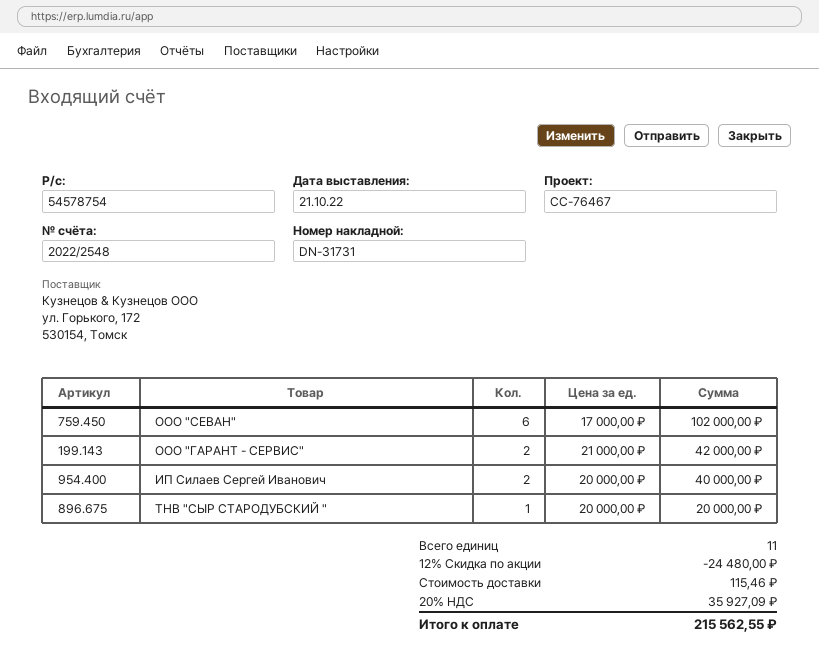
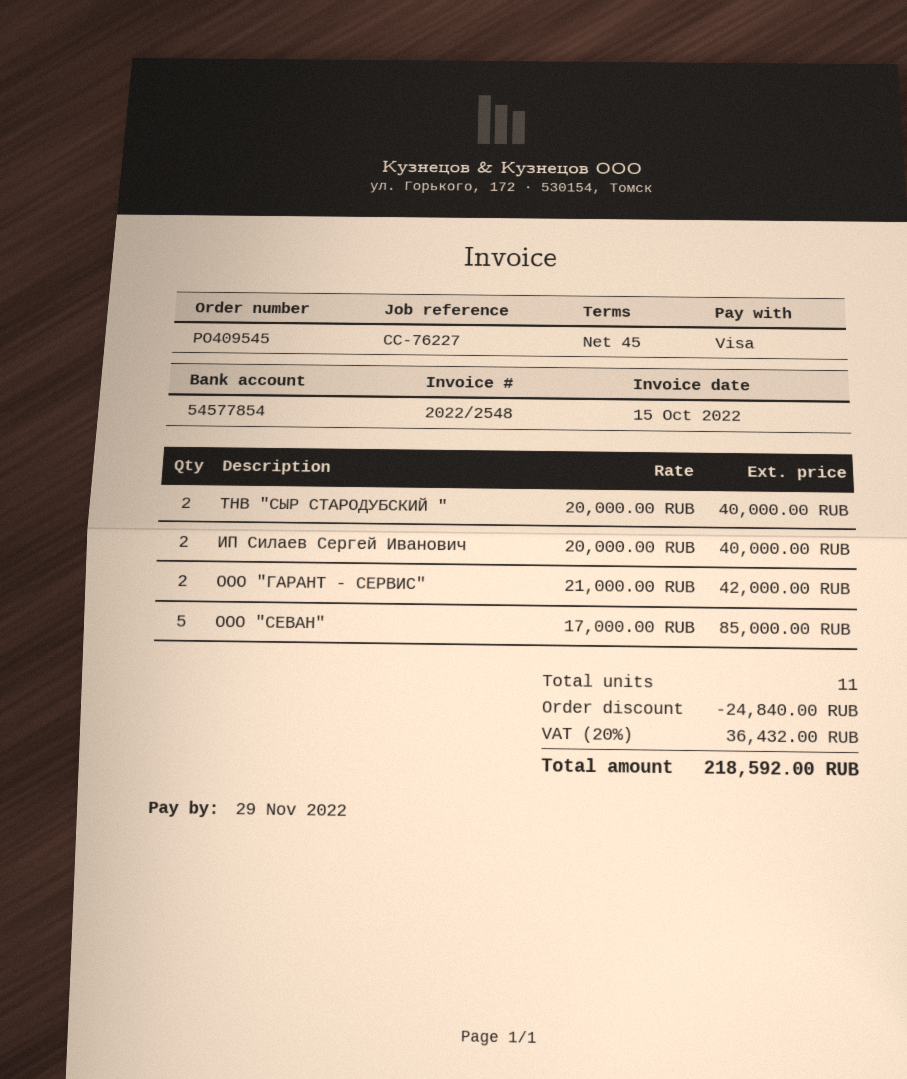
invoice date: 2022-10-21 -> 2022-10-15
reference: CC-76467 -> CC-76227
bank account: 54578754 -> 54577854
ООО "СЕВАН": 6 x 17000.00 = 102000.00 -> 5 x 17000.00 = 85000.00
ТНВ "СЫР СТАРОДУБСКИЙ ": 1 x 20000.00 = 20000.00 -> 2 x 20000.00 = 40000.00
discount: 24480.00 -> 24840.00
shipping: 115.46 -> none
tax: 20% = 35927.09 -> 20% = 36432.00
total: 215562.55 -> 218592.00

